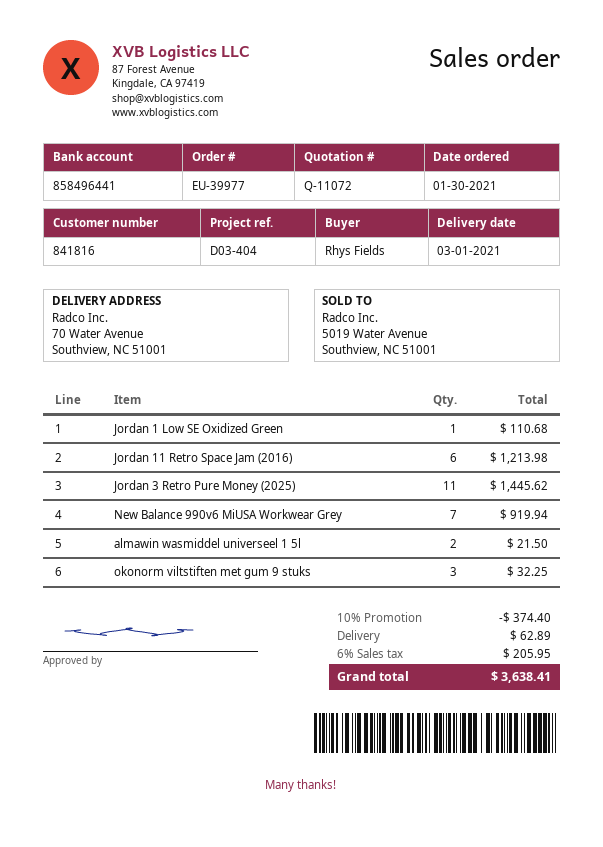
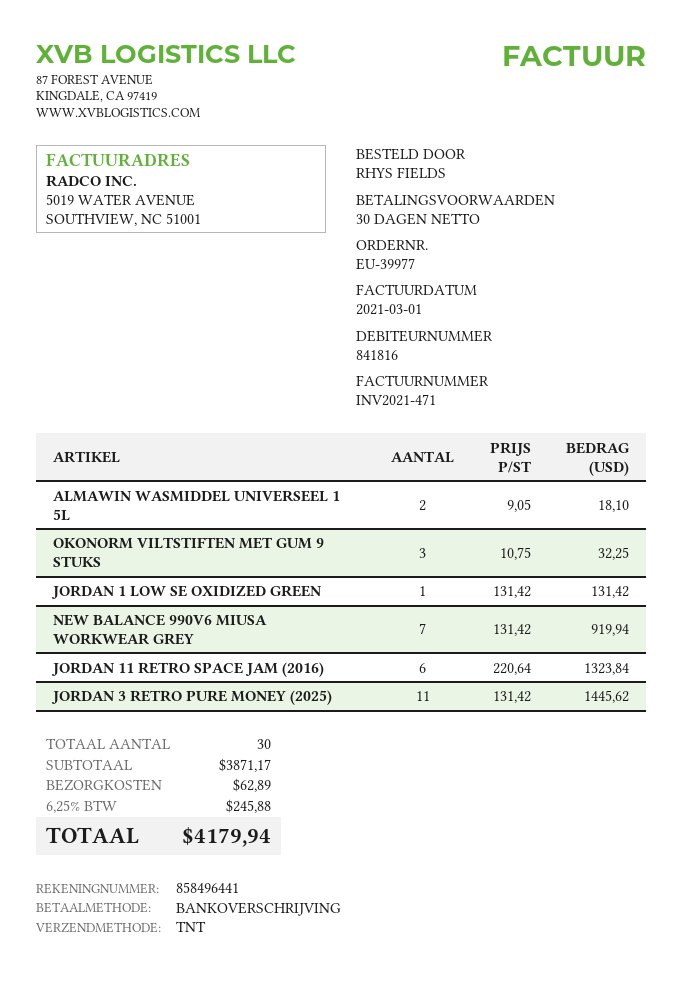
Jordan 1 Low SE Oxidized Green: 1 for 110.68 -> 1 for 131.42
Jordan 11 Retro Space Jam (2016): 6 for 1213.98 -> 6 for 1323.84
almawin wasmiddel universeel 1 5l: 2 for 21.50 -> 2 for 18.10
discount: 10% = 374.40 -> none
tax: 6% = 205.95 -> 6.25% = 245.88
total: 3638.41 -> 4179.94

